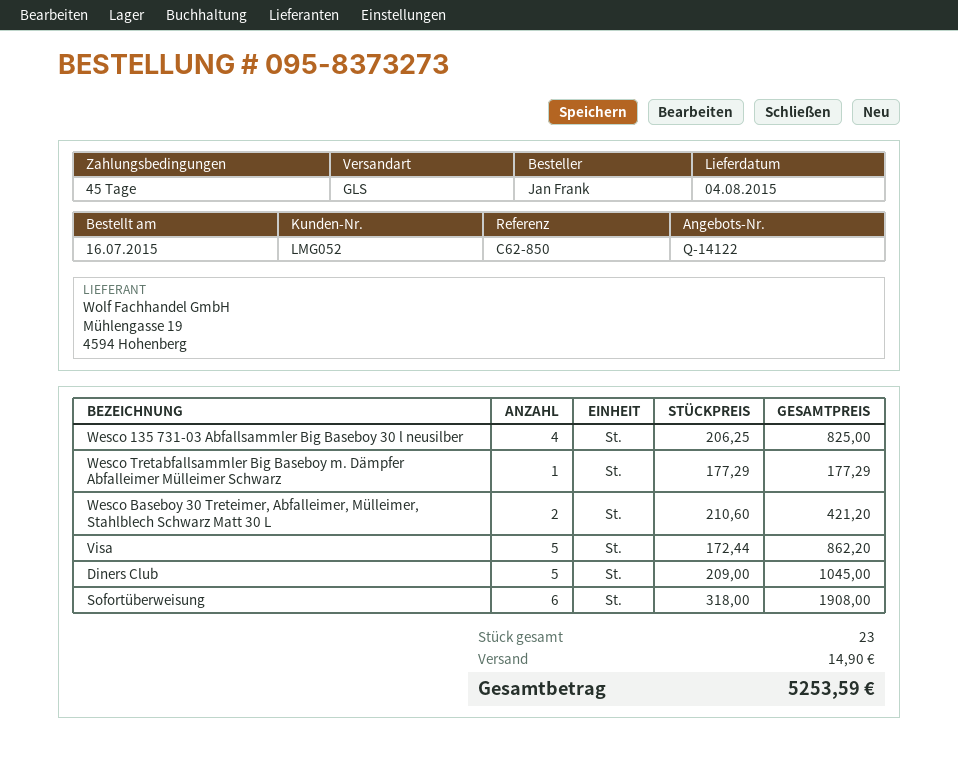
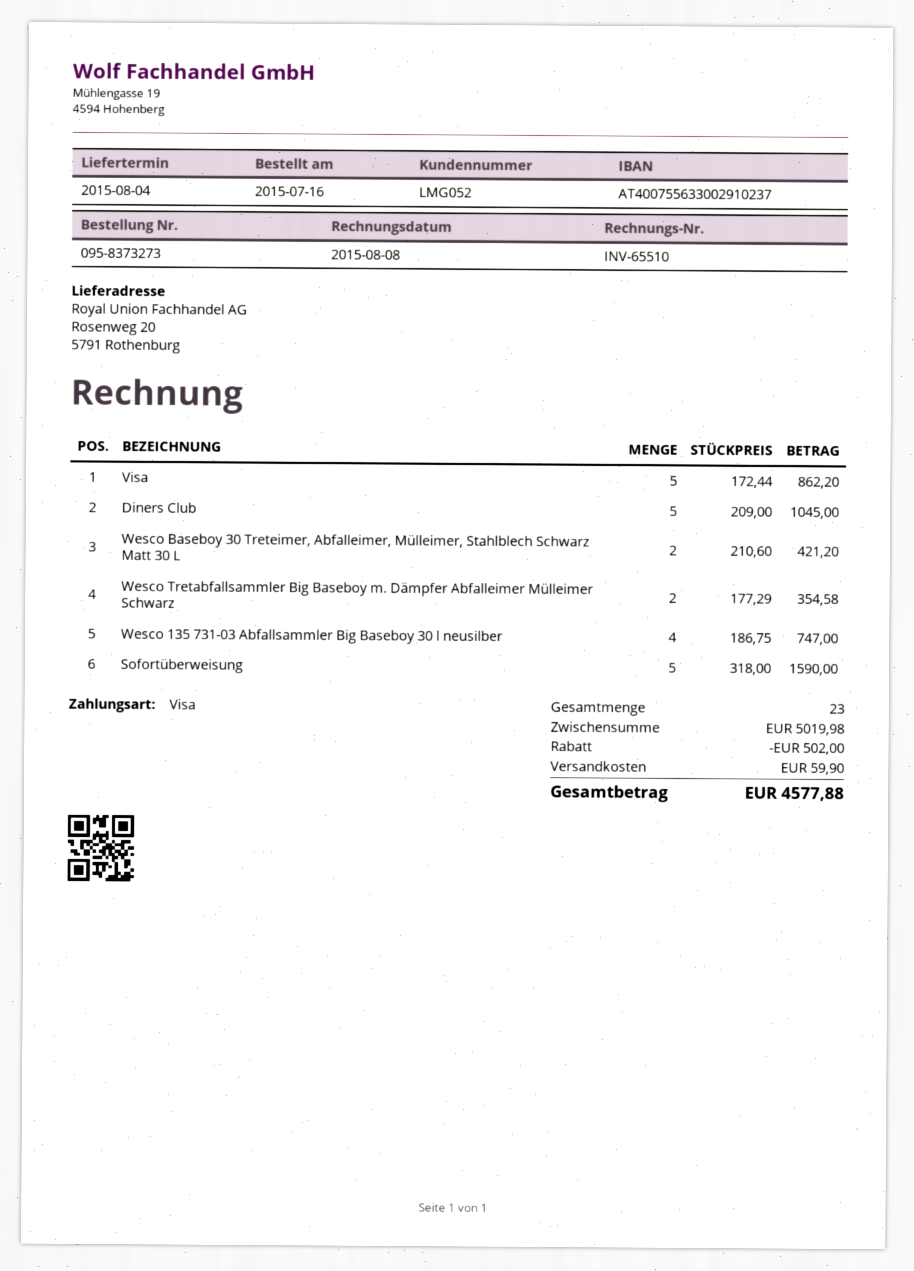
Wesco 135 731-03 Abfallsammler Big Baseboy 30 l neusilber: 4 x 206.25 = 825.00 -> 4 x 186.75 = 747.00
Wesco Tretabfallsammler Big Baseboy m. Dämpfer Abfalleimer Mülleimer Schwarz: 1 x 177.29 = 177.29 -> 2 x 177.29 = 354.58
Sofortüberweisung: 6 x 318.00 = 1908.00 -> 5 x 318.00 = 1590.00
discount: none -> 502.00
shipping: 14.90 -> 59.90
total: 5253.59 -> 4577.88

